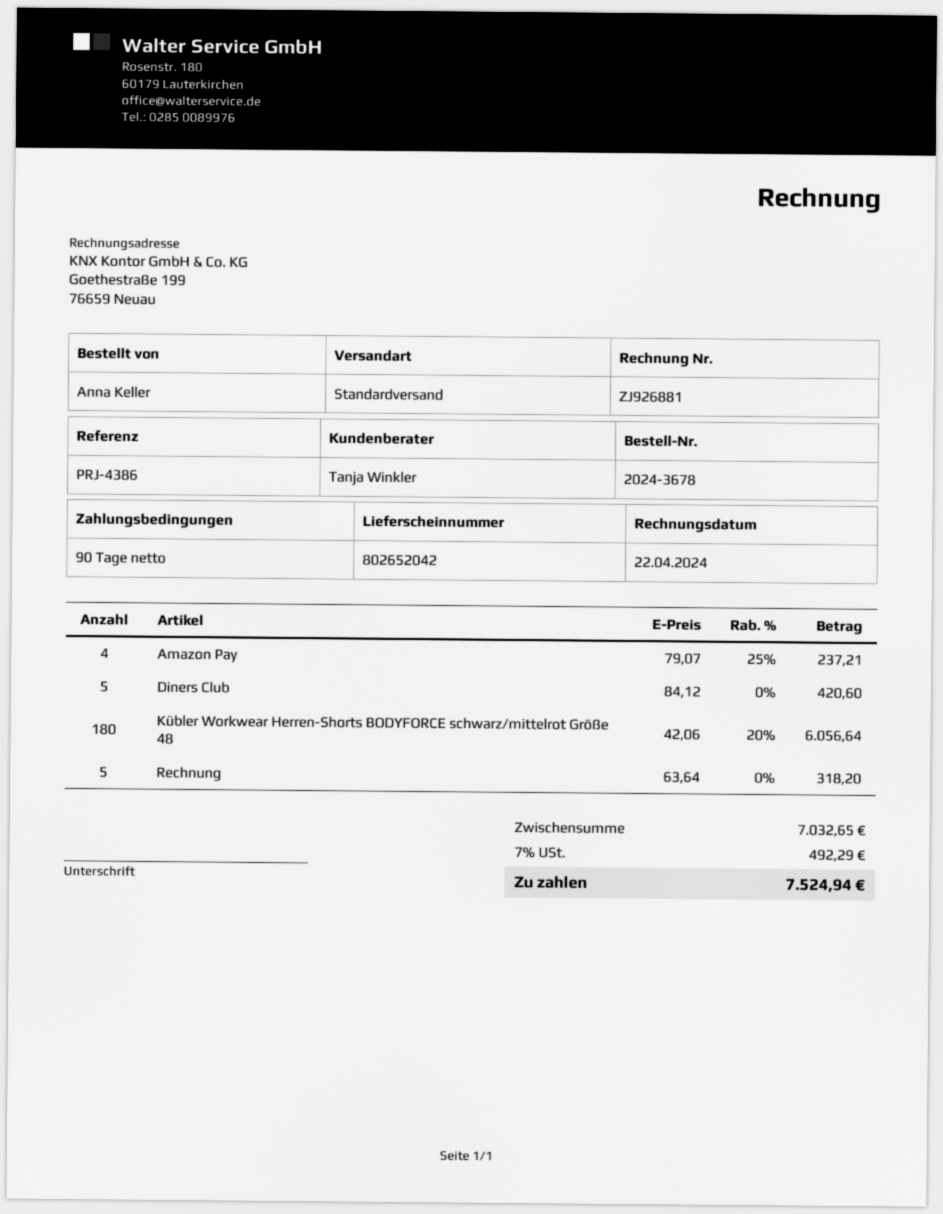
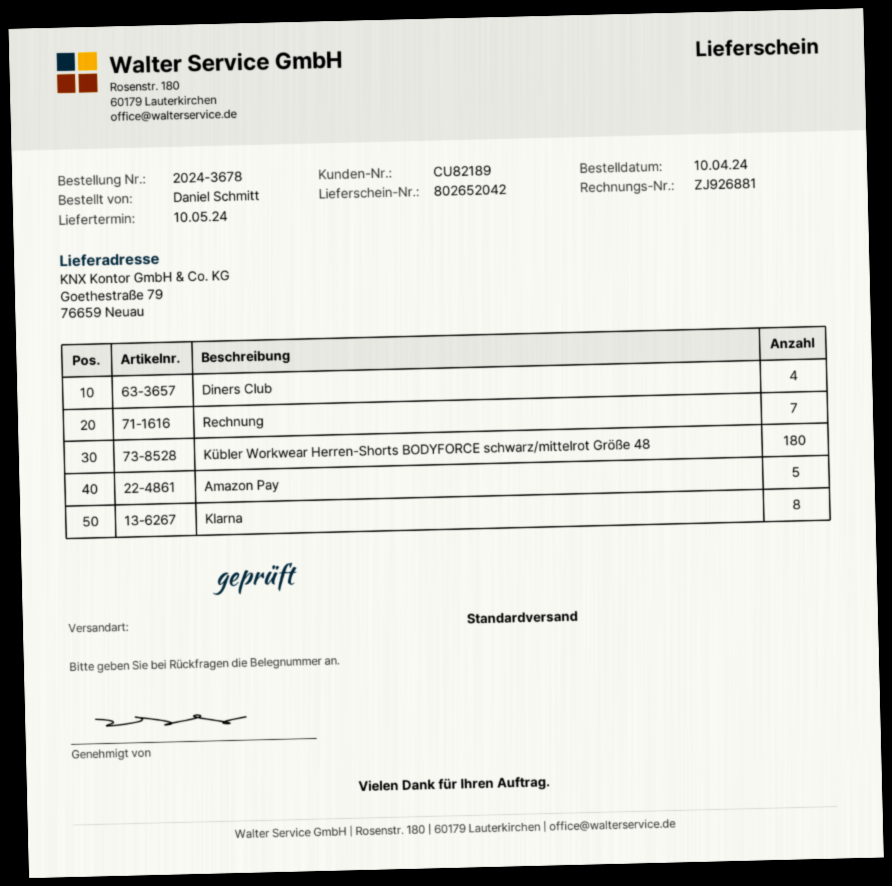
ordered by: Anna Keller -> Daniel Schmitt
Amazon Pay: 4 -> 5
Diners Club: 5 -> 4
Rechnung: 5 -> 7
Klarna: none -> 8

